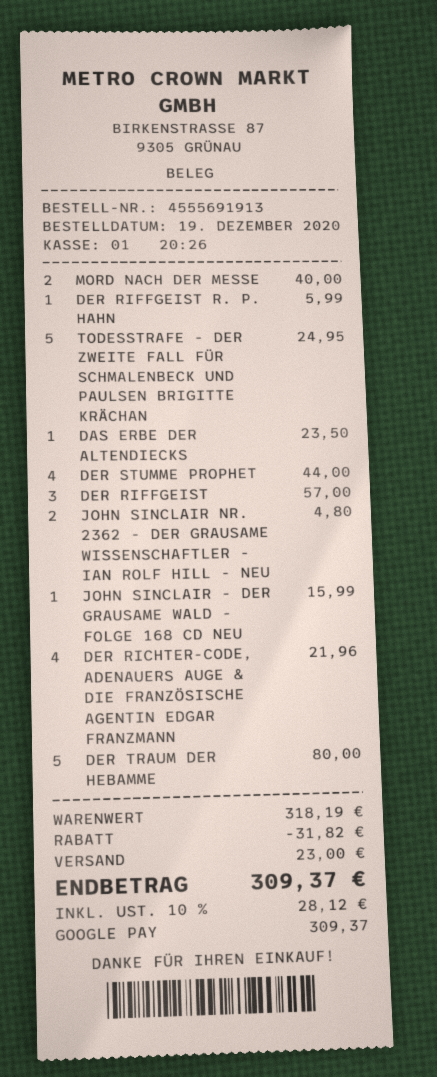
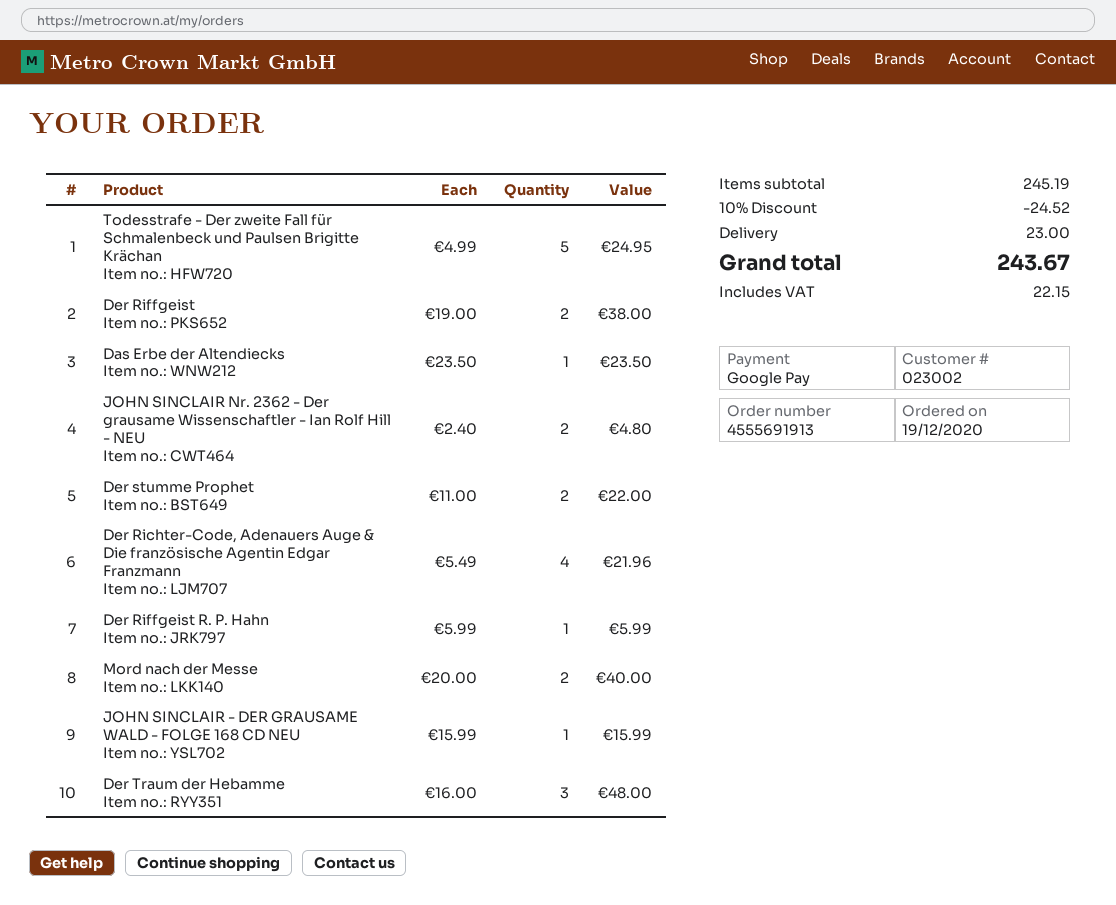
DER STUMME PROPHET: 4 for 44.00 -> 2 for 22.00
DER RIFFGEIST: 3 for 57.00 -> 2 for 38.00
DER TRAUM DER HEBAMME: 5 for 80.00 -> 3 for 48.00
subtotal: 318.19 -> 245.19
discount: 31.82 -> 24.52
tax: 28.12 -> 22.15
total: 309.37 -> 243.67

